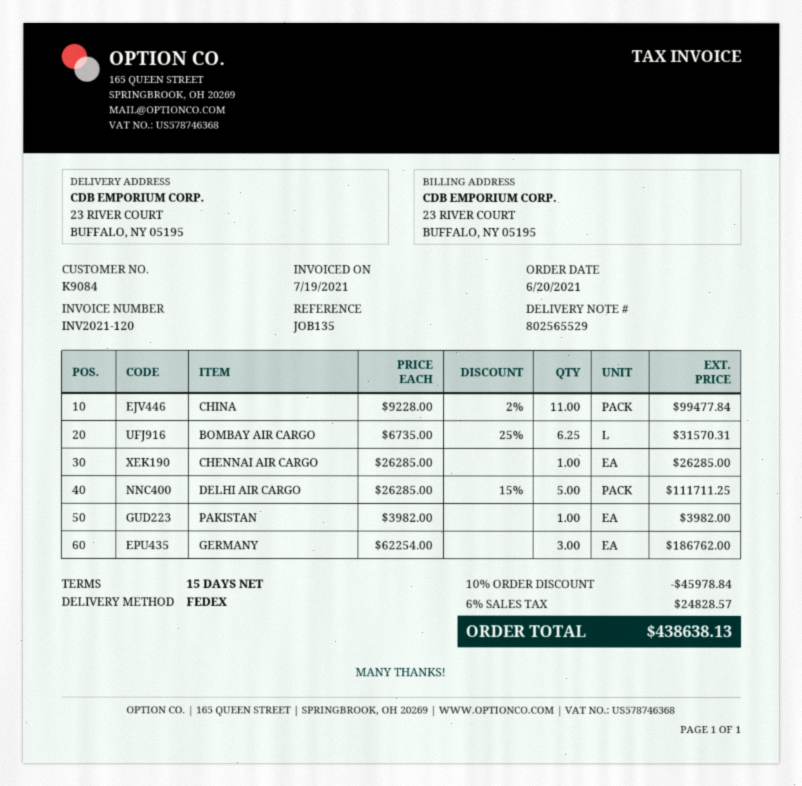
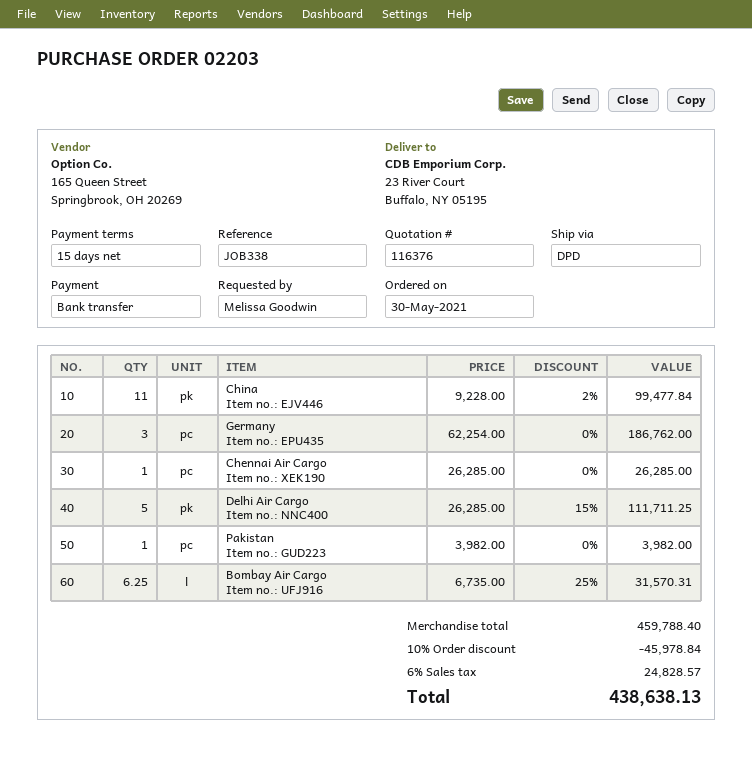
order date: 2021-06-20 -> 2021-05-30
reference: JOB135 -> JOB338
shipping method: FedEx -> DPD

